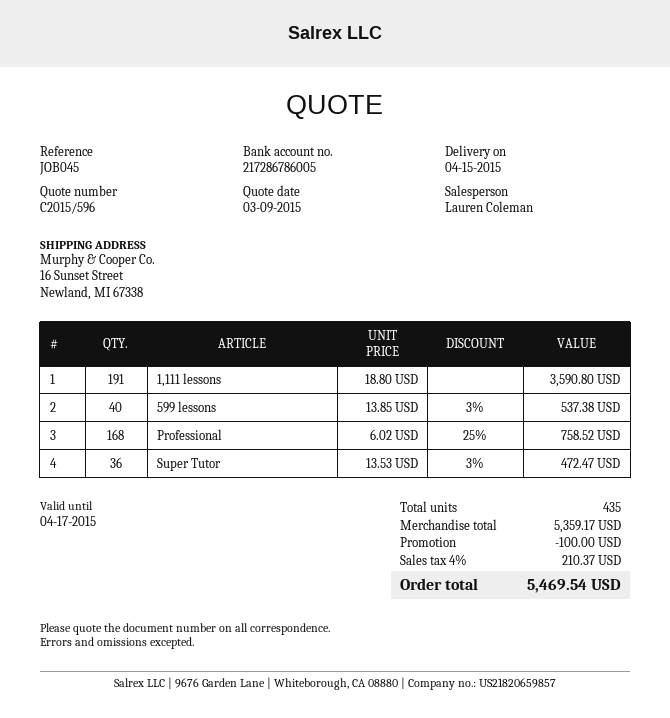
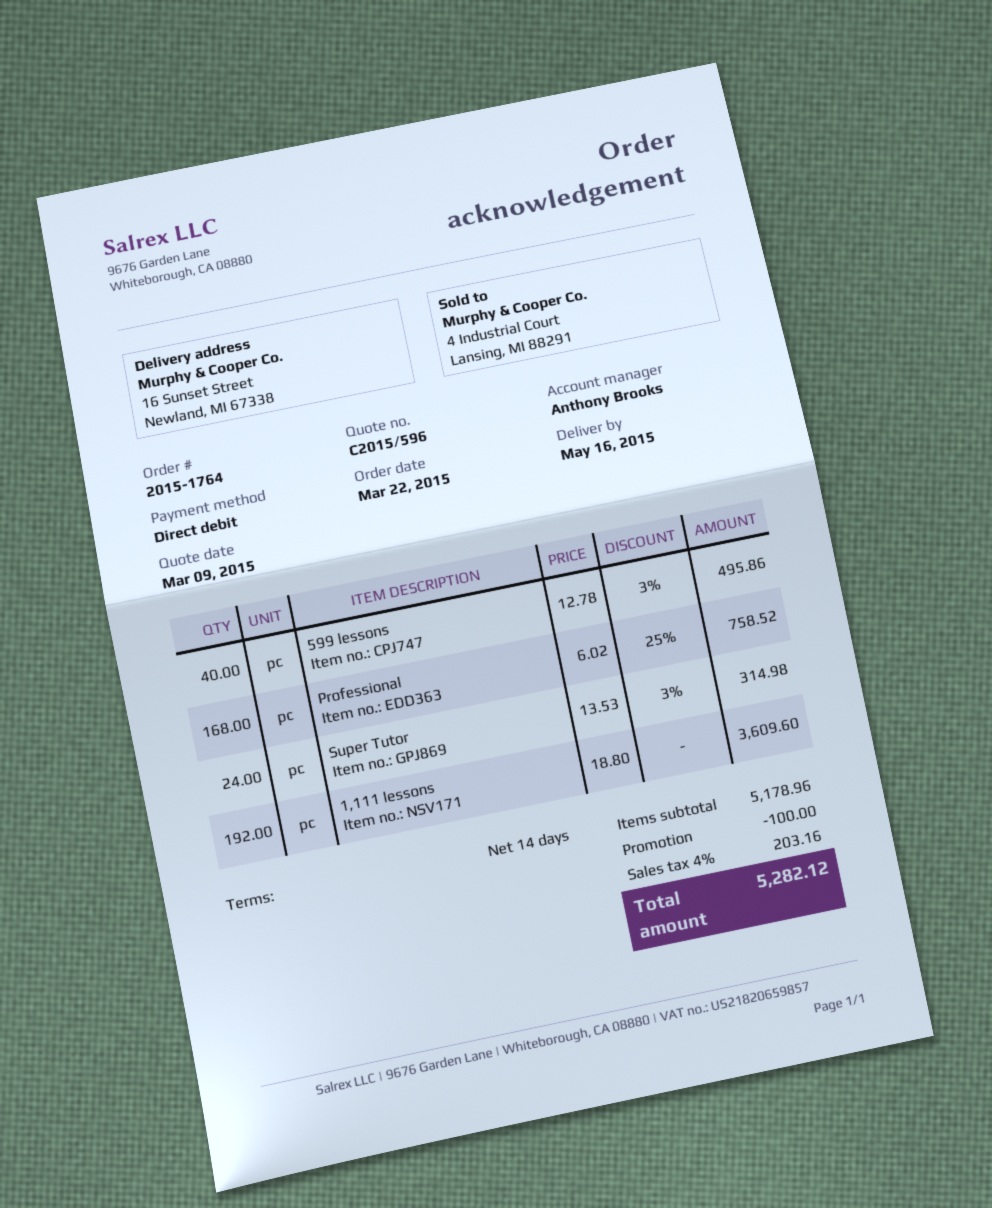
delivery date: 2015-04-15 -> 2015-05-16
sales rep: Lauren Coleman -> Anthony Brooks
1,111 lessons: 191 x 18.80 = 3590.80 -> 192 x 18.80 = 3609.60
599 lessons: 40 x 13.85 - 3% = 537.38 -> 40 x 12.78 - 3% = 495.86
Super Tutor: 36 x 13.53 - 3% = 472.47 -> 24 x 13.53 - 3% = 314.98
subtotal: 5359.17 -> 5178.96
tax: 4% = 210.37 -> 4% = 203.16
total: 5469.54 -> 5282.12

